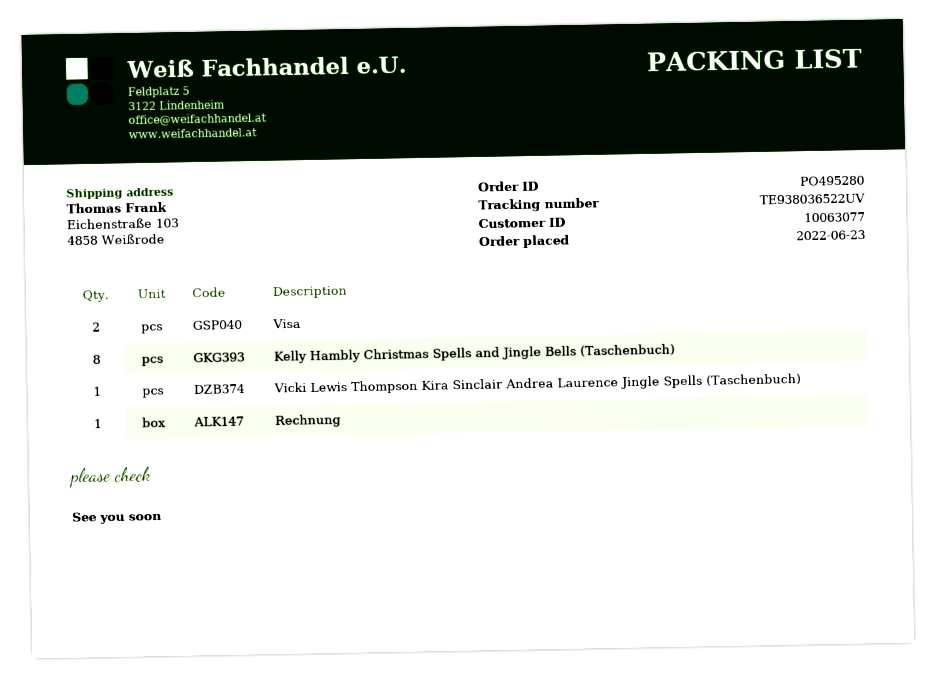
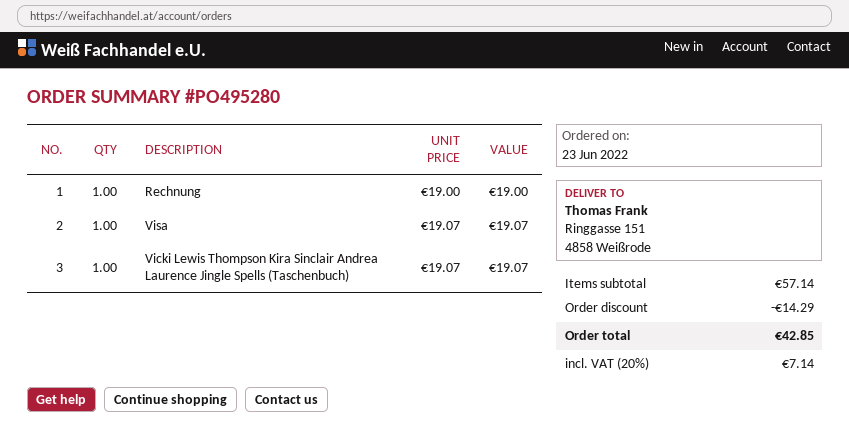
ship to: Eichenstraße 103, 4858 Weißrode -> Ringgasse 151, 4858 Weißrode
Visa: 2 -> 1
Kelly Hambly Christmas Spells and Jingle Bells (Taschenbuch): 8 -> none

